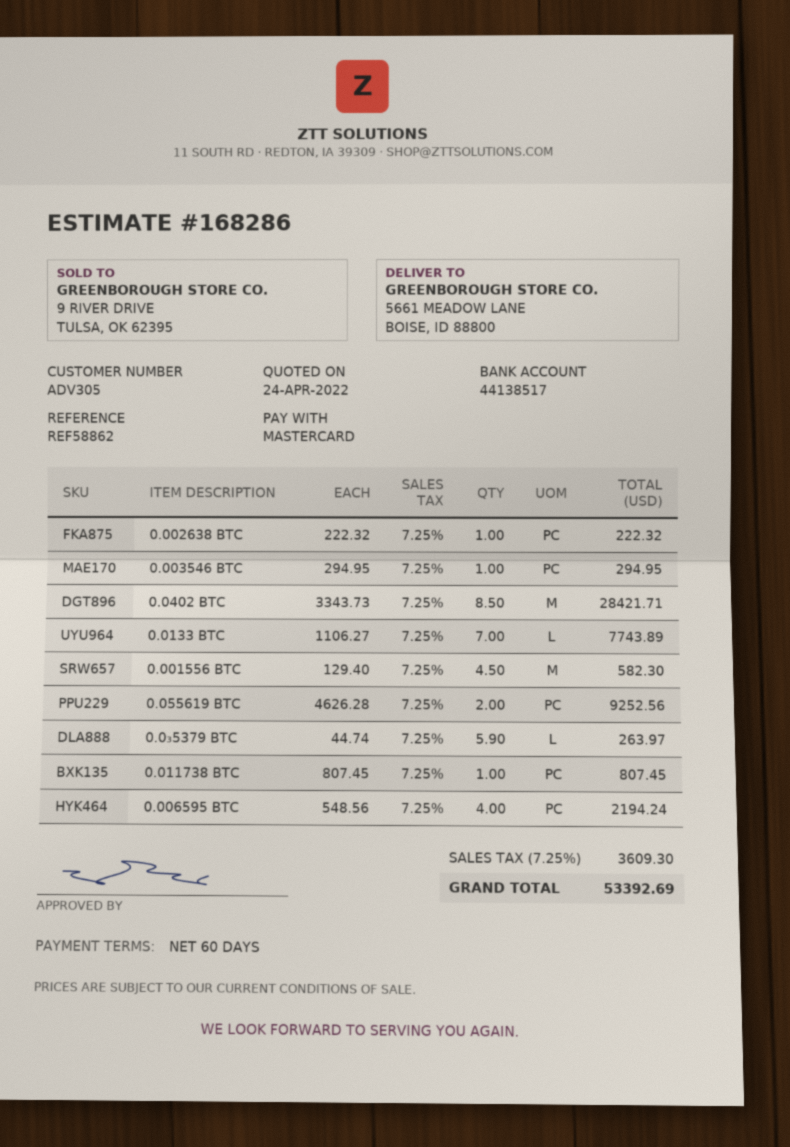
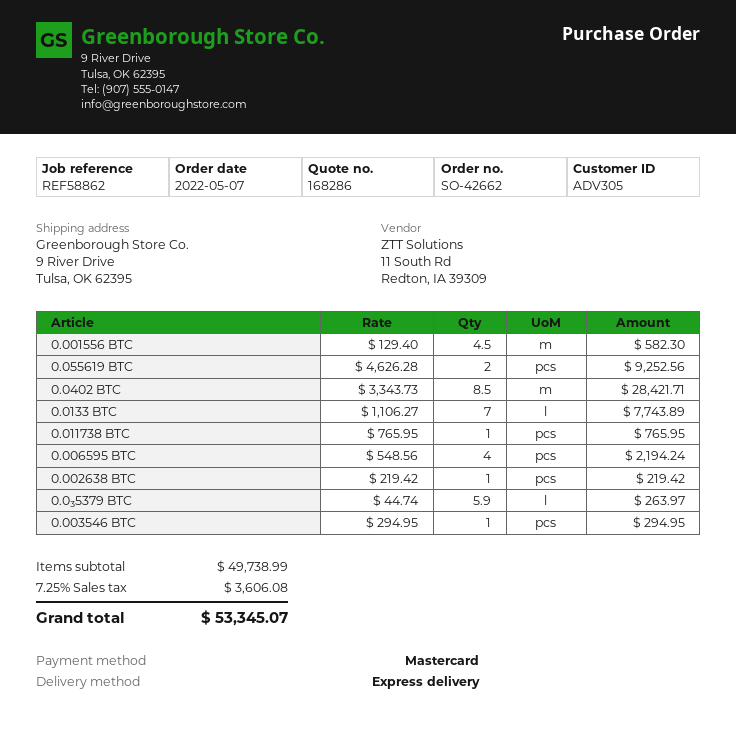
ship to: 5661 MEADOW LANE, BOISE, ID 88800 -> 9 River Drive, Tulsa, OK 62395
0.002638 BTC: 1 x 222.32 = 222.32 -> 1 x 219.42 = 219.42
0.011738 BTC: 1 x 807.45 = 807.45 -> 1 x 765.95 = 765.95
tax: 7.25% = 3609.30 -> 7.25% = 3606.08
total: 53392.69 -> 53345.07

